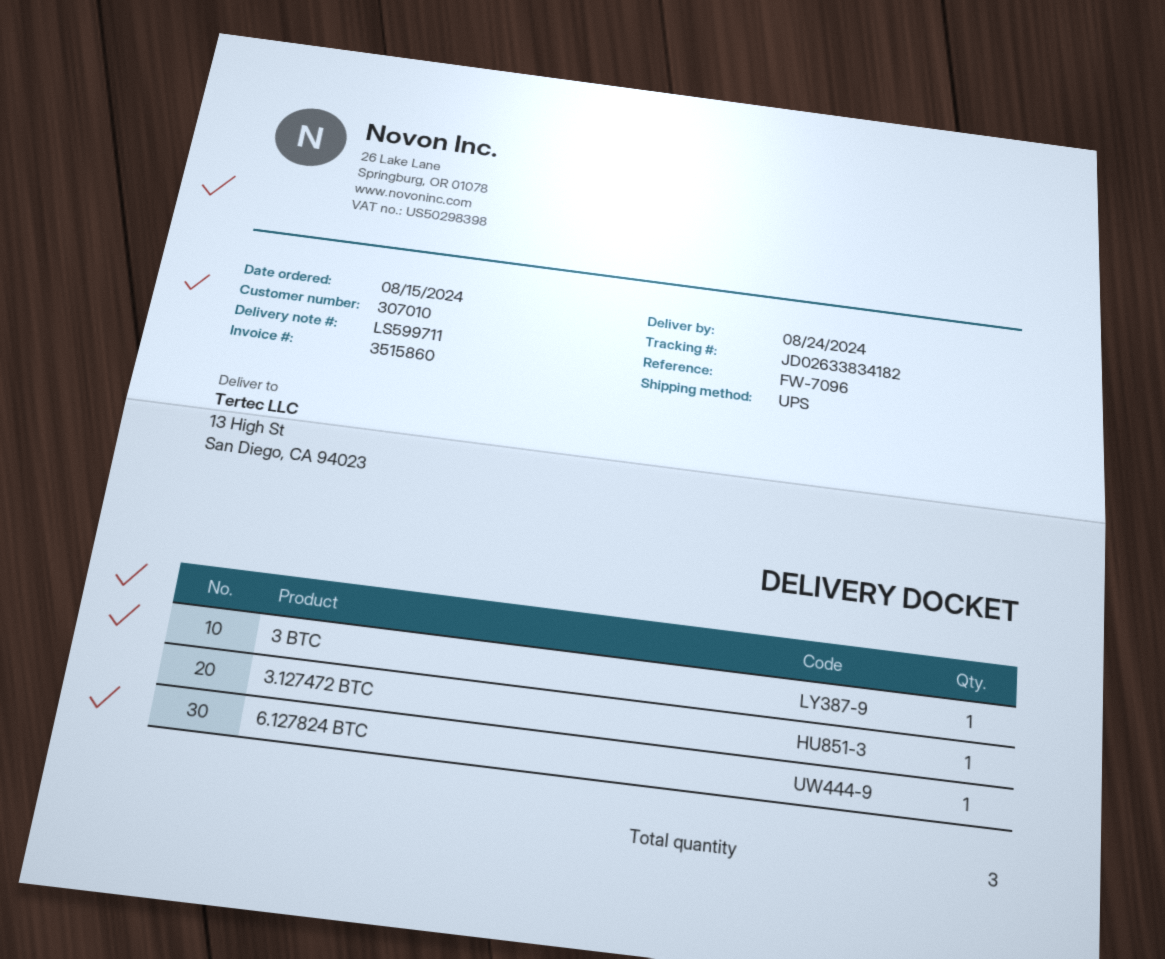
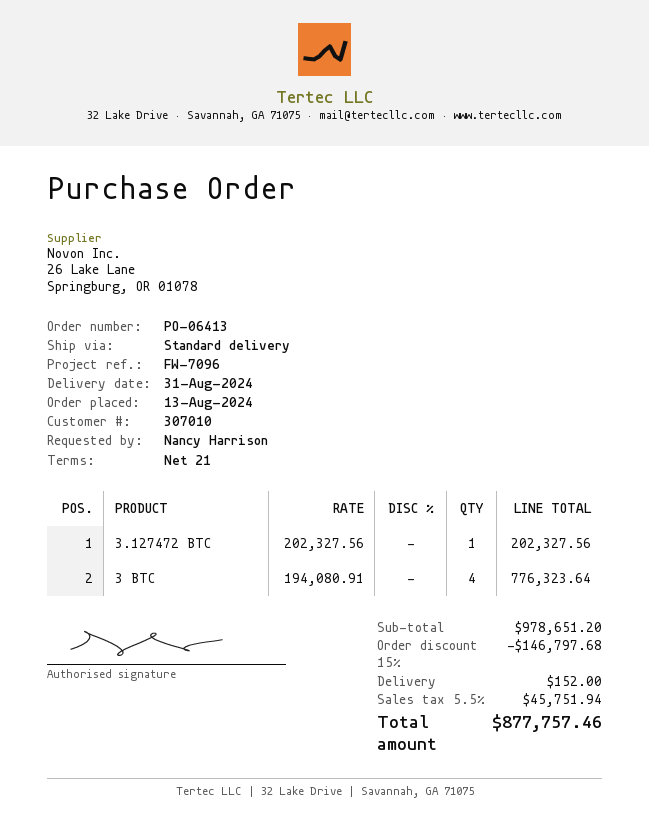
order date: 2024-08-15 -> 2024-08-13
delivery date: 2024-08-24 -> 2024-08-31
shipping method: UPS -> standard
3 BTC: 1 -> 4
6.127824 BTC: 1 -> none

